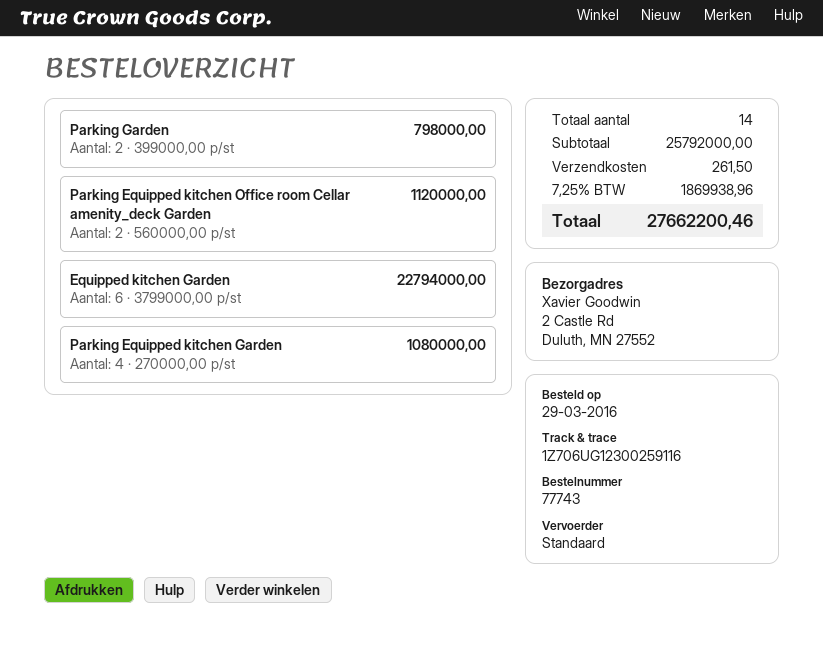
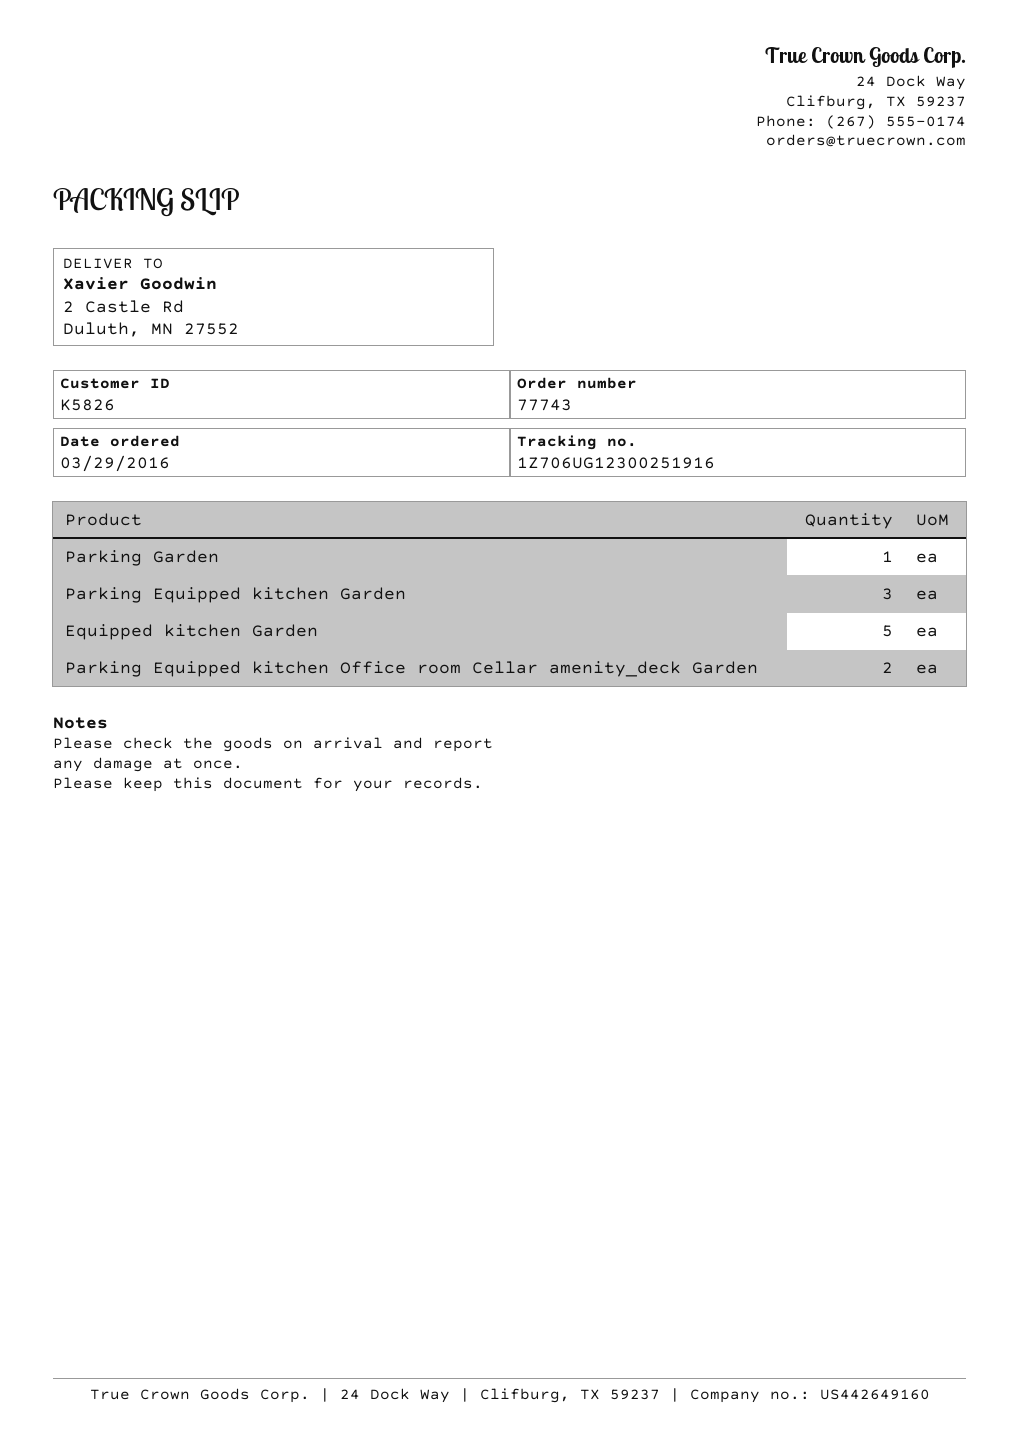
tracking number: 1Z706UG12300259116 -> 1Z706UG12300251916
Parking Garden: 2 -> 1
Equipped kitchen Garden: 6 -> 5
Parking Equipped kitchen Garden: 4 -> 3

